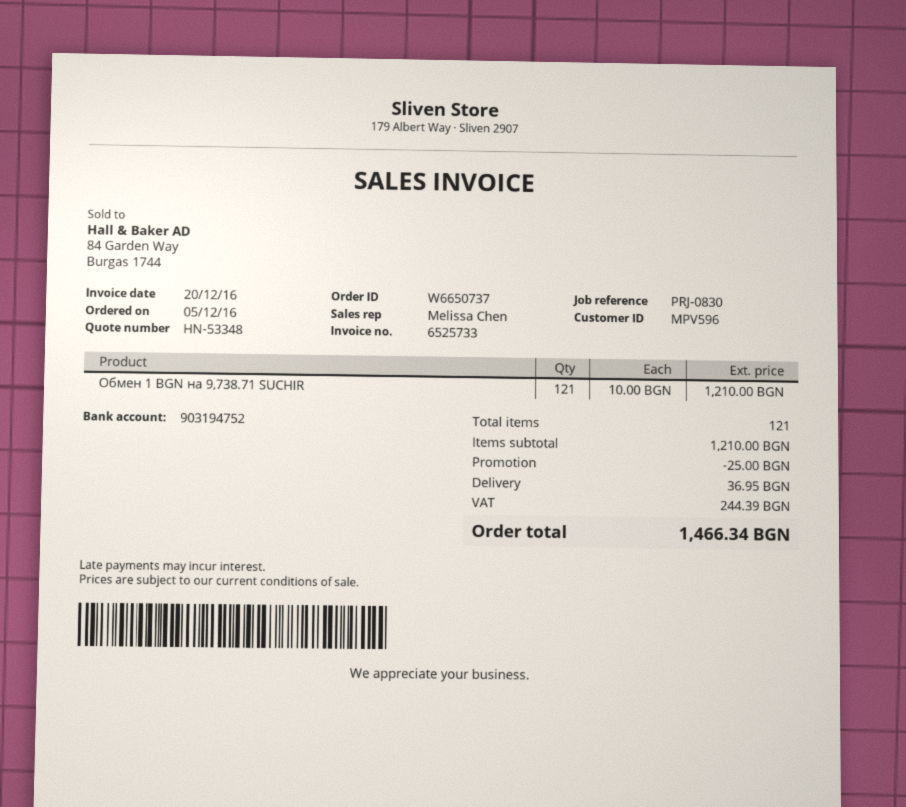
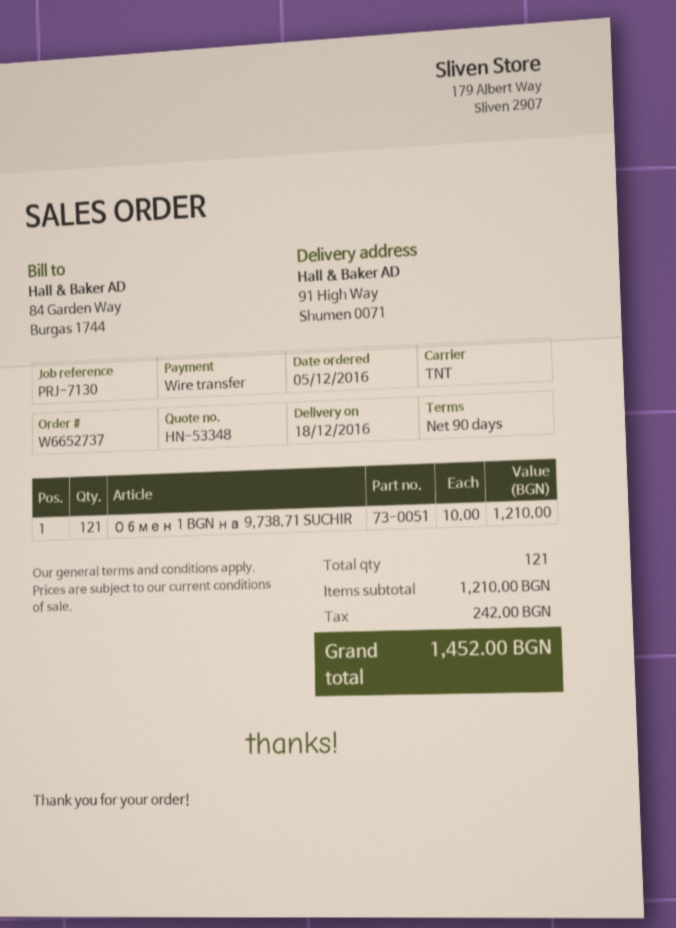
order number: W6650737 -> W6652737
reference: PRJ-0830 -> PRJ-7130
discount: 25.00 -> none
shipping: 36.95 -> none
tax: 244.39 -> 242.00
total: 1466.34 -> 1452.00

